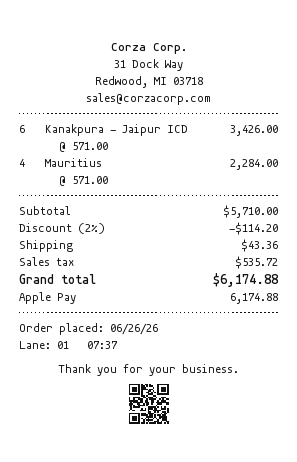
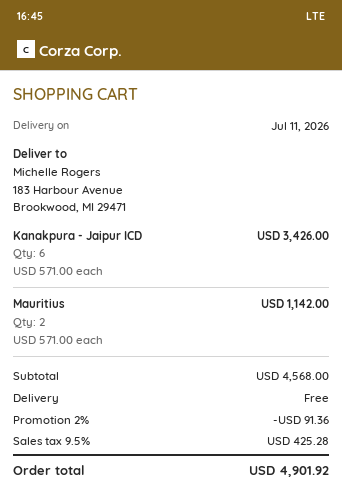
Mauritius: 4 x 571.00 = 2284.00 -> 2 x 571.00 = 1142.00
subtotal: 5710.00 -> 4568.00
discount: 2% = 114.20 -> 2% = 91.36
shipping: 43.36 -> 0.00
tax: 535.72 -> 425.28
total: 6174.88 -> 4901.92

